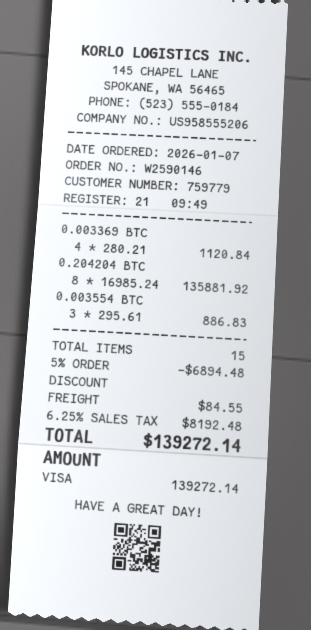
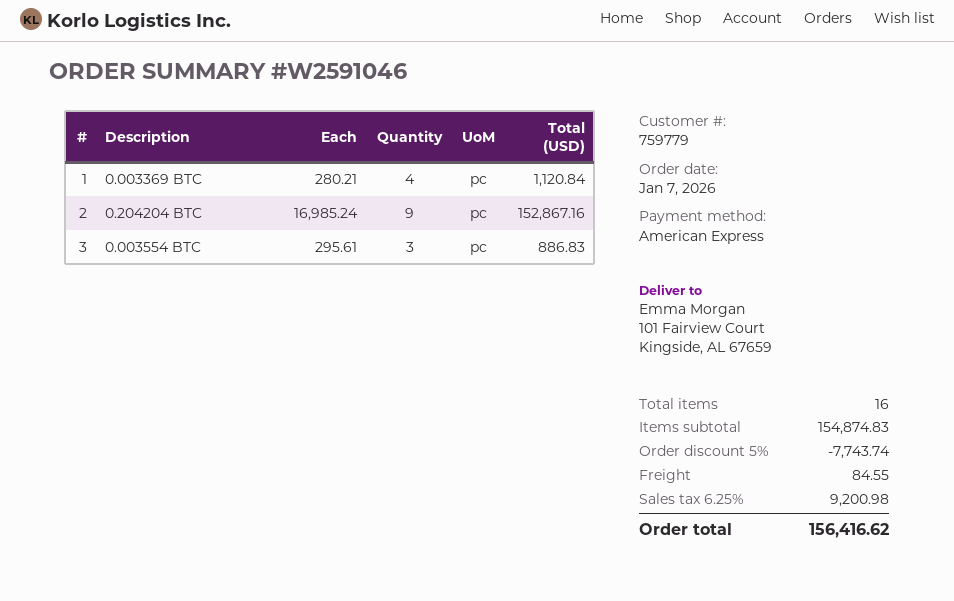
order number: W2590146 -> W2591046
payment method: Visa -> American Express
0.204204 BTC: 8 x 16985.24 = 135881.92 -> 9 x 16985.24 = 152867.16
total quantity: 15 -> 16
discount: 5% = 6894.48 -> 5% = 7743.74
tax: 6.25% = 8192.48 -> 6.25% = 9200.98
total: 139272.14 -> 156416.62

